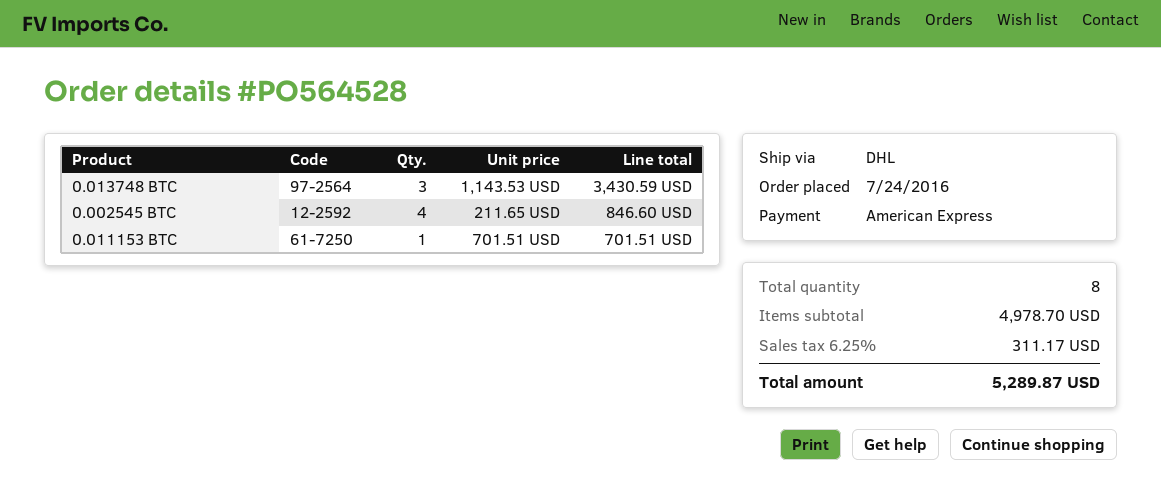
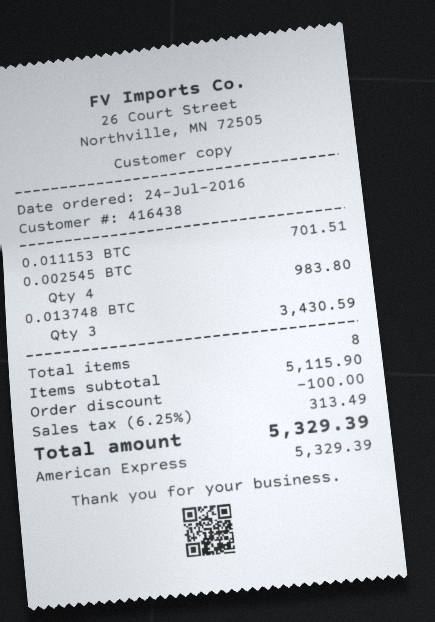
0.002545 BTC: 4 for 846.60 -> 4 for 983.80
subtotal: 4978.70 -> 5115.90
discount: none -> 100.00
tax: 6.25% = 311.17 -> 6.25% = 313.49
total: 5289.87 -> 5329.39

